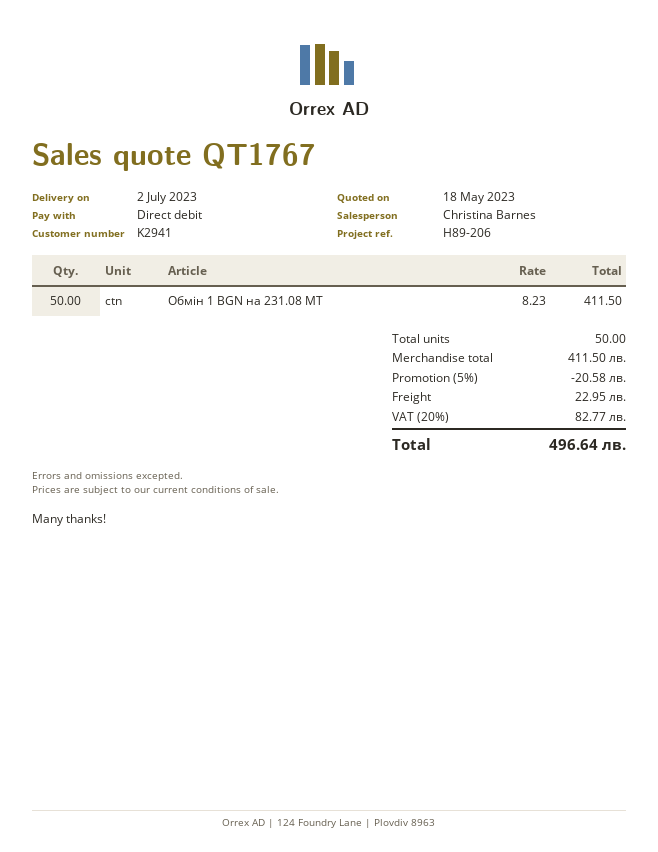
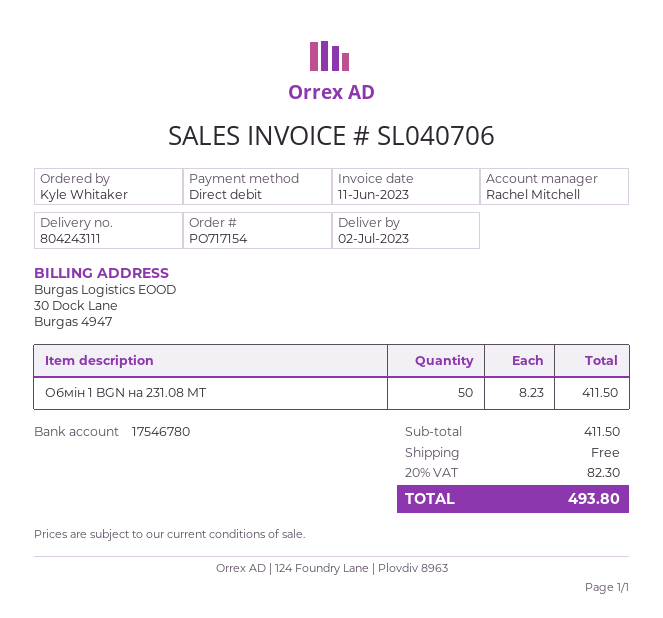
sales rep: Christina Barnes -> Rachel Mitchell
discount: 5% = 20.58 -> none
shipping: 22.95 -> 0.00
tax: 20% = 82.77 -> 20% = 82.30
total: 496.64 -> 493.80

